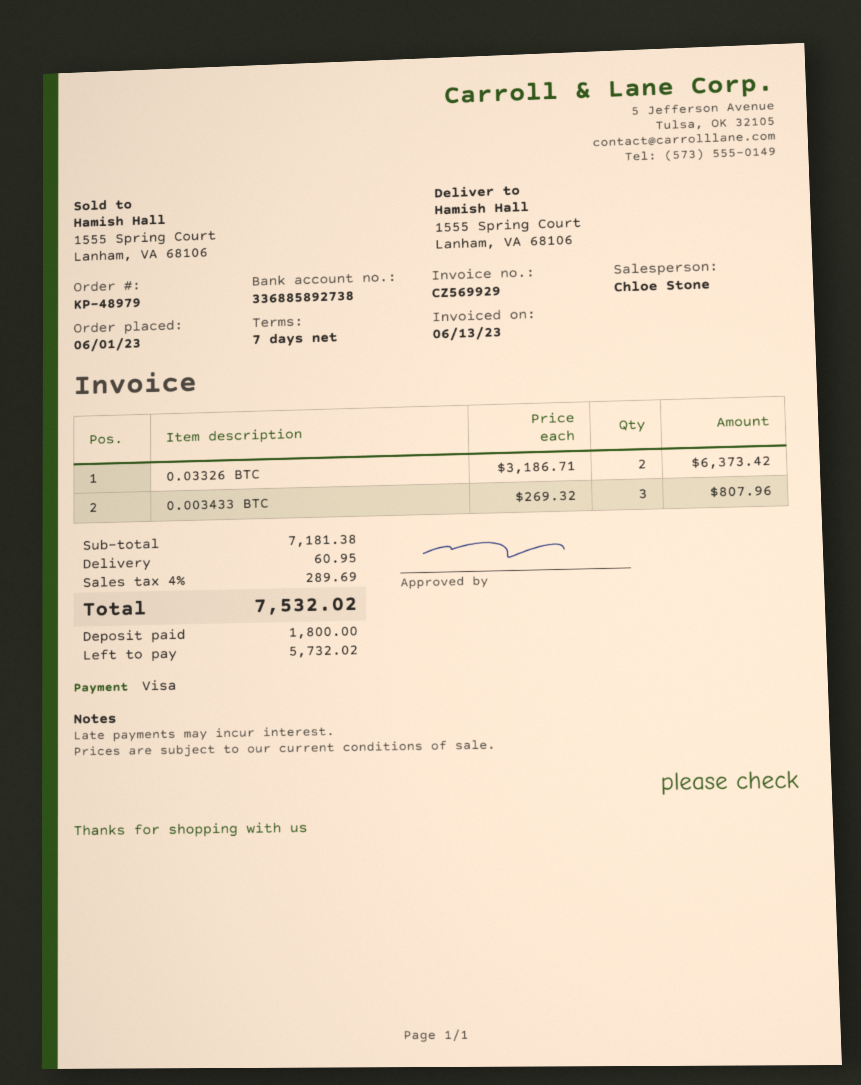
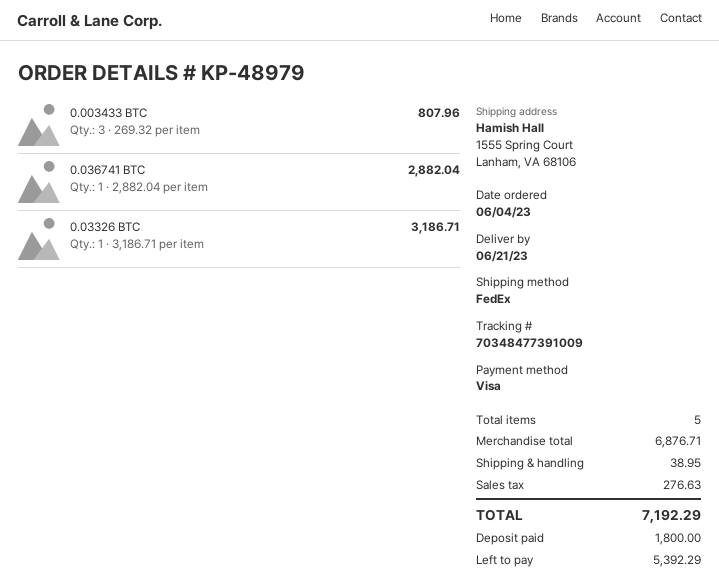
order date: 2023-06-01 -> 2023-06-04
0.03326 BTC: 2 x 3186.71 = 6373.42 -> 1 x 3186.71 = 3186.71
0.036741 BTC: none -> 1 x 2882.04 = 2882.04
subtotal: 7181.38 -> 6876.71
shipping: 60.95 -> 38.95
tax: 289.69 -> 276.63
total: 7532.02 -> 7192.29
balance: 5732.02 -> 5392.29

